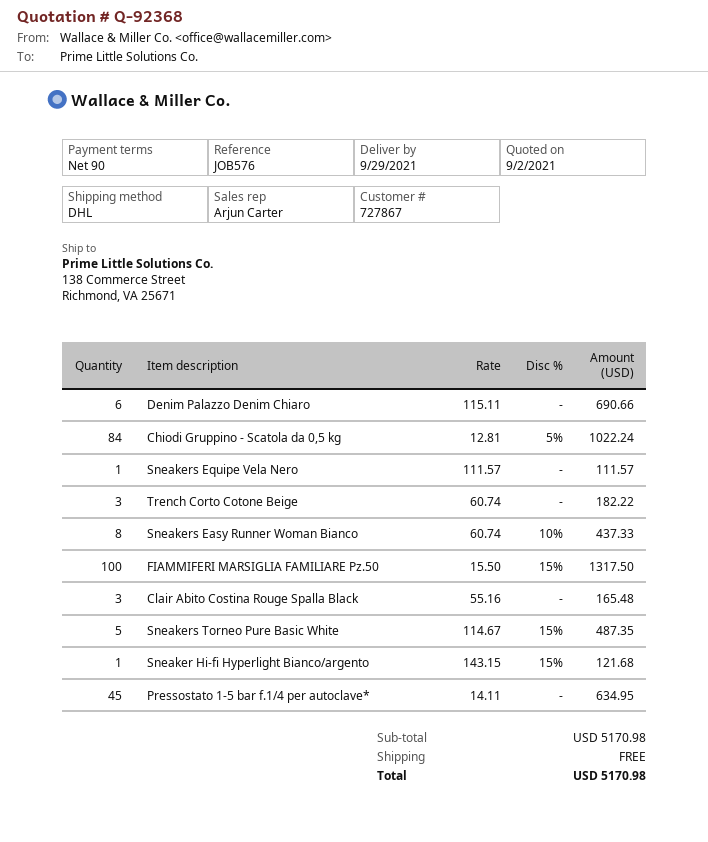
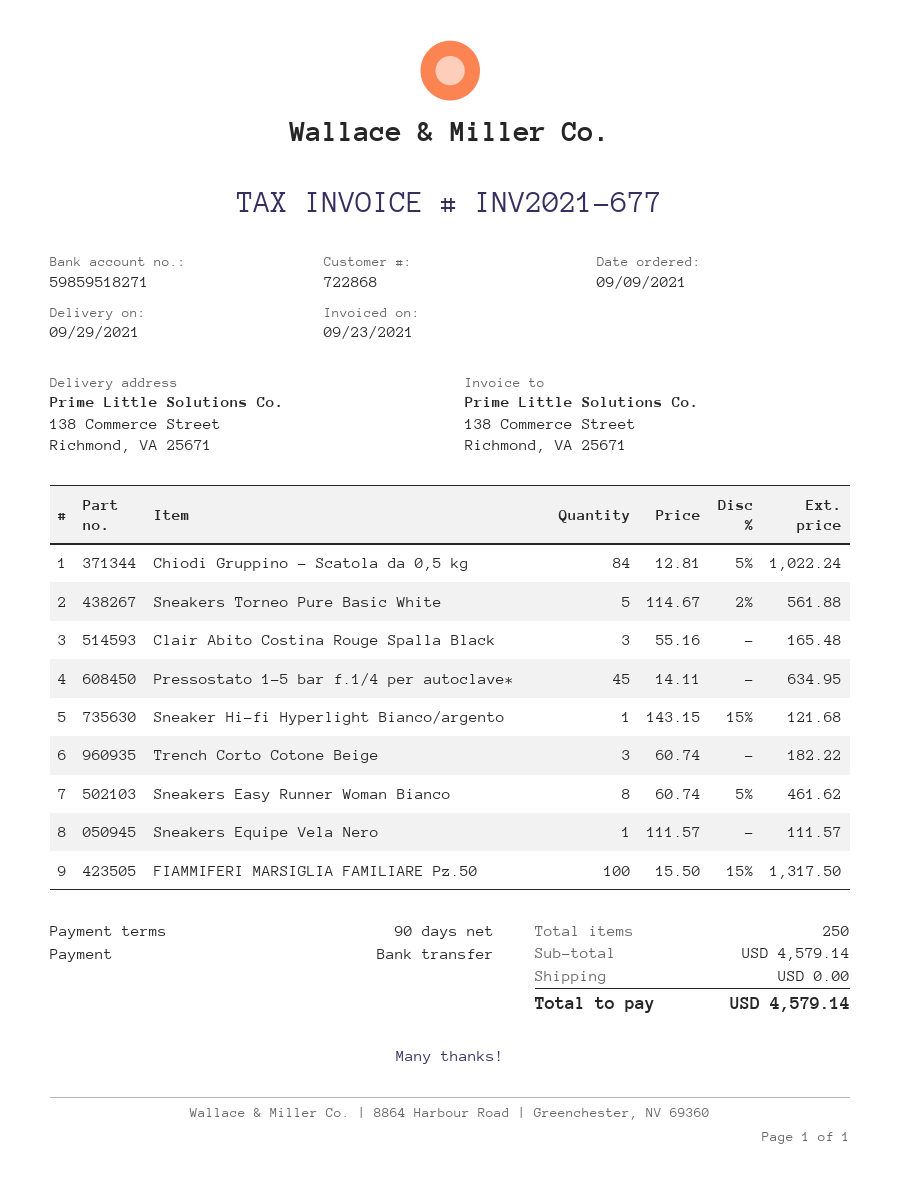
customer number: 727867 -> 722868
Denim Palazzo Denim Chiaro: 6 x 115.11 = 690.66 -> none
Sneakers Easy Runner Woman Bianco: 8 x 60.74 - 10% = 437.33 -> 8 x 60.74 - 5% = 461.62
Sneakers Torneo Pure Basic White: 5 x 114.67 - 15% = 487.35 -> 5 x 114.67 - 2% = 561.88
subtotal: 5170.98 -> 4579.14
total: 5170.98 -> 4579.14

